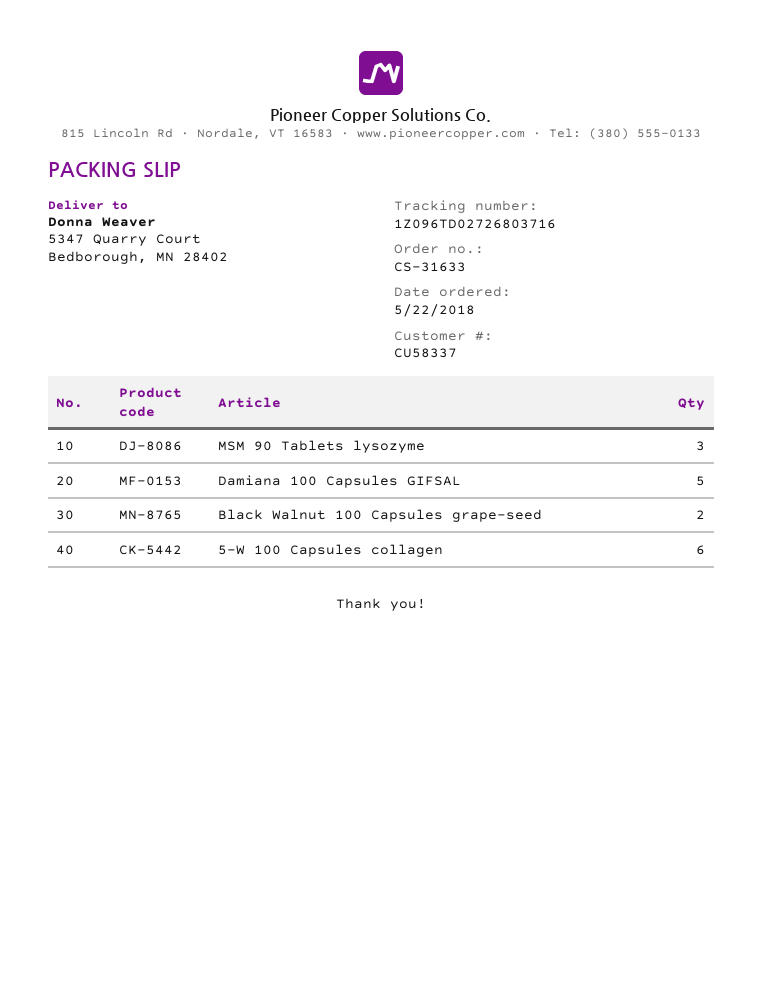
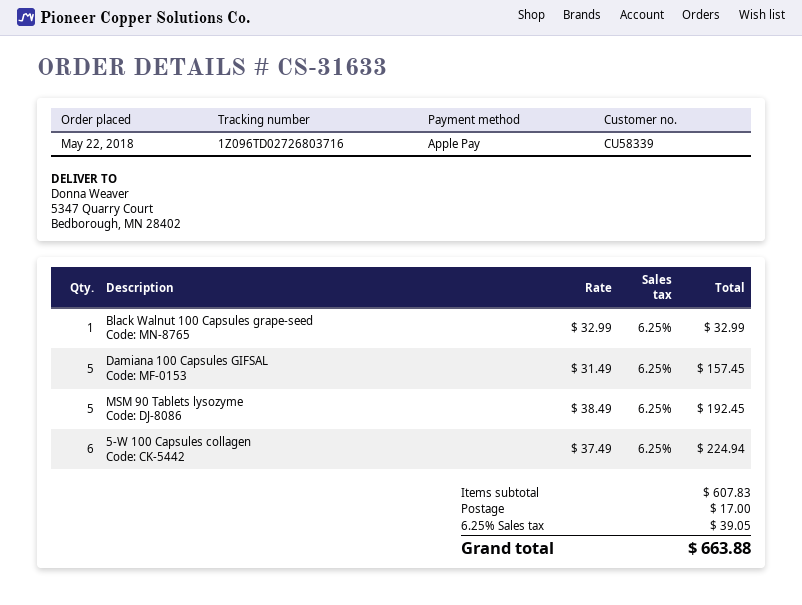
customer number: CU58337 -> CU58339
MSM 90 Tablets lysozyme: 3 -> 5
Black Walnut 100 Capsules grape-seed: 2 -> 1

